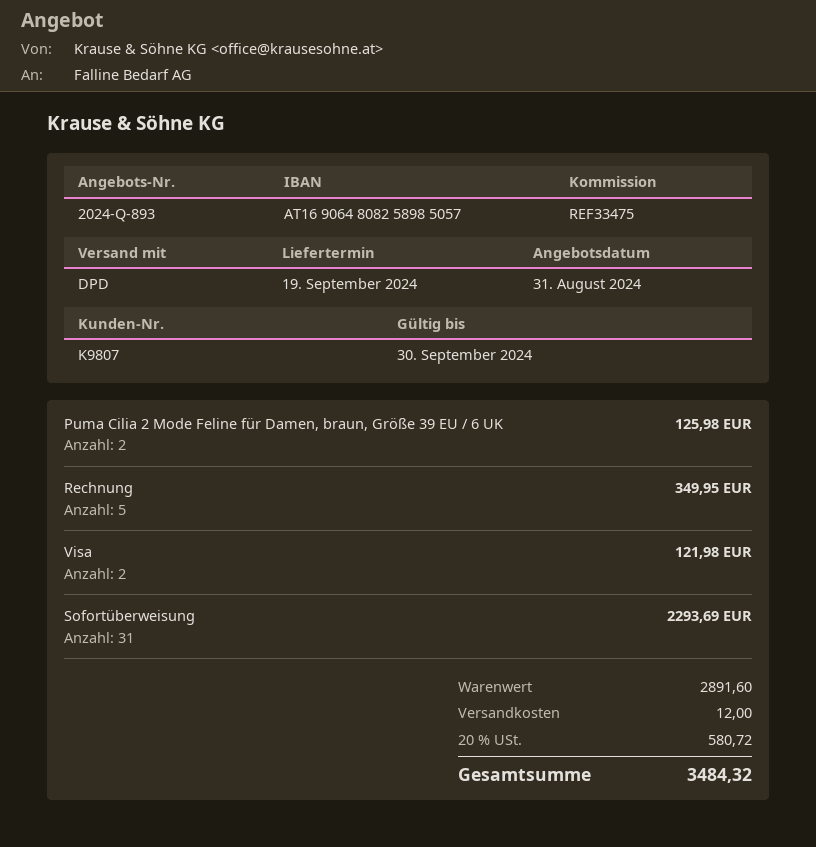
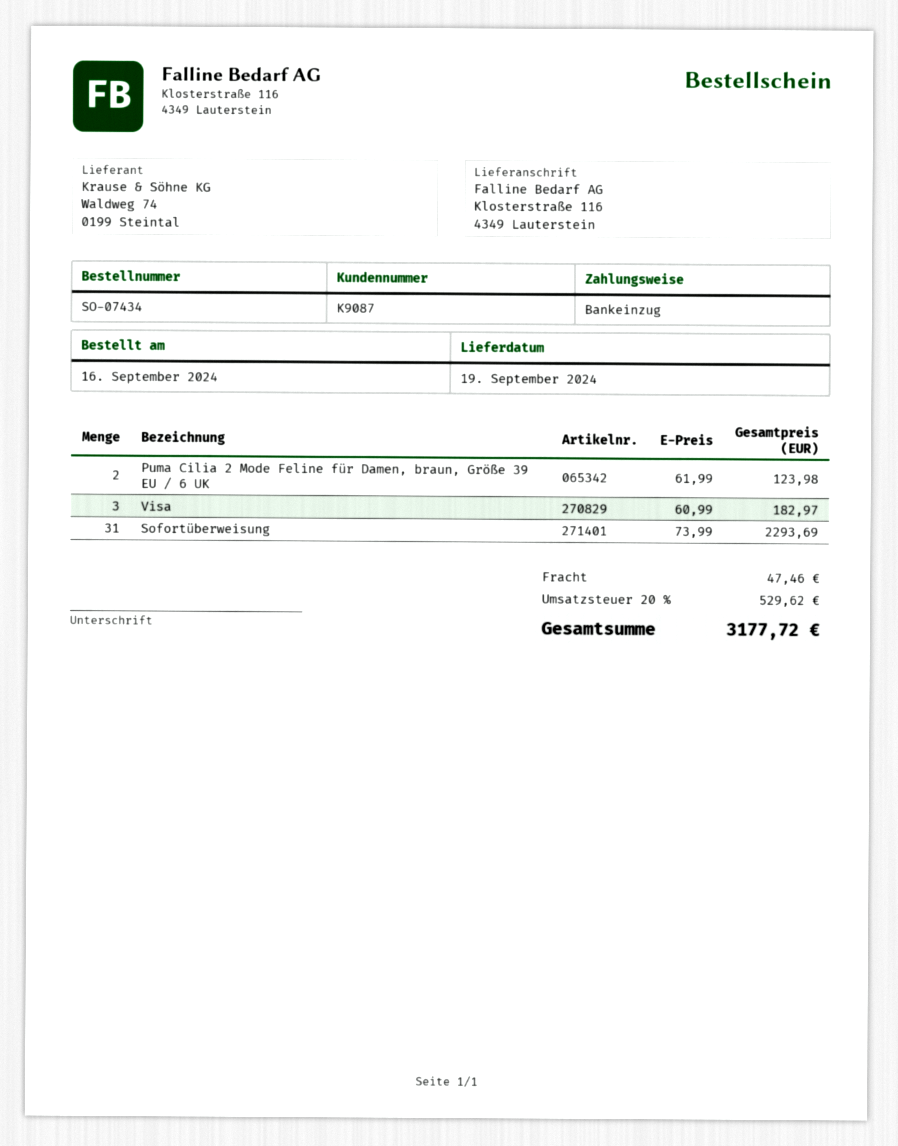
customer number: K9807 -> K9087
Puma Cilia 2 Mode Feline für Damen, braun, Größe 39 EU / 6 UK: 2 for 125.98 -> 2 for 123.98
Rechnung: 5 for 349.95 -> none
Visa: 2 for 121.98 -> 3 for 182.97
shipping: 12.00 -> 47.46
tax: 20% = 580.72 -> 20% = 529.62
total: 3484.32 -> 3177.72

